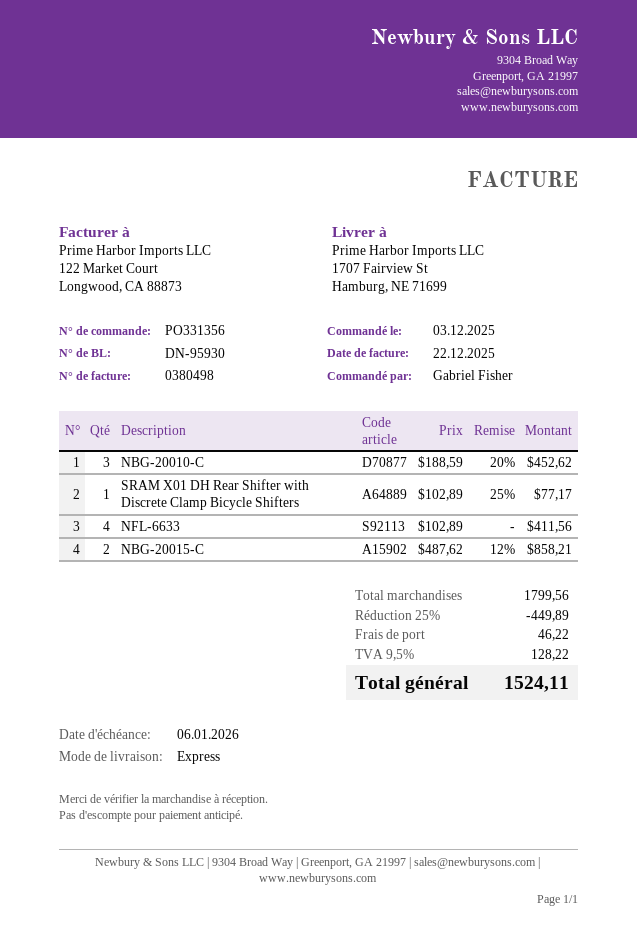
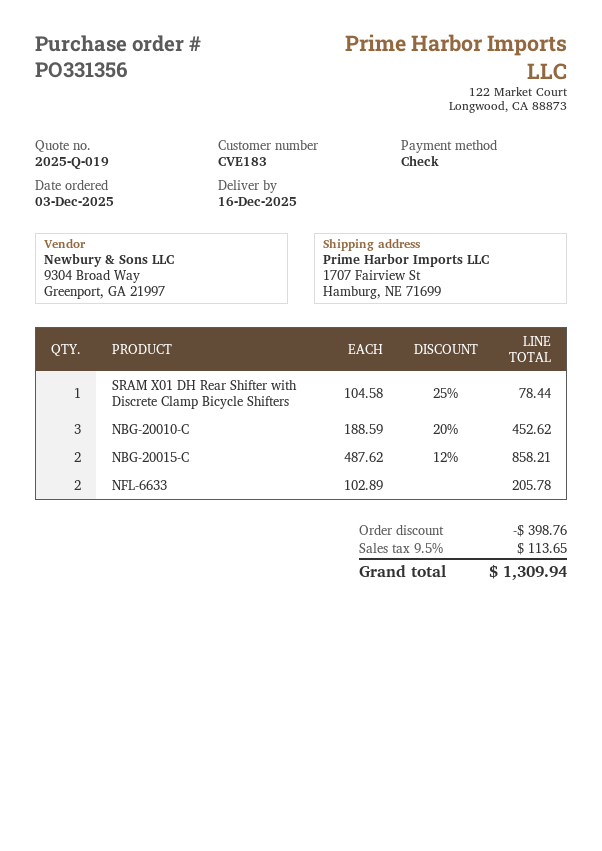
SRAM X01 DH Rear Shifter with Discrete Clamp Bicycle Shifters: 1 x 102.89 - 25% = 77.17 -> 1 x 104.58 - 25% = 78.44
NFL-6633: 4 x 102.89 = 411.56 -> 2 x 102.89 = 205.78
discount: 449.89 -> 398.76
shipping: 46.22 -> none
tax: 9.5% = 128.22 -> 9.5% = 113.65
total: 1524.11 -> 1309.94

